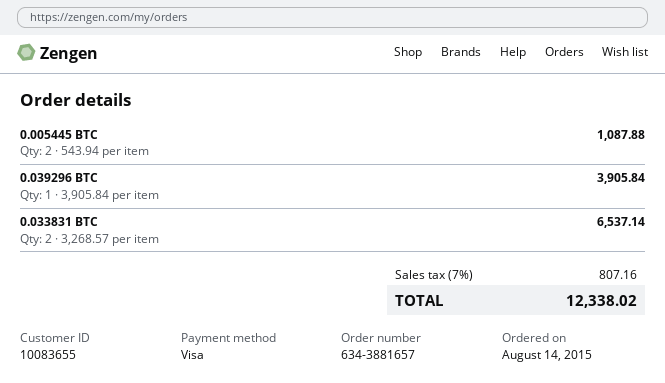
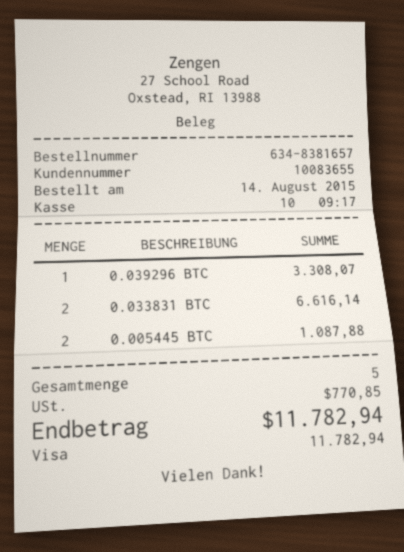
order number: 634-3881657 -> 634-8381657
0.039296 BTC: 1 for 3905.84 -> 1 for 3308.07
0.033831 BTC: 2 for 6537.14 -> 2 for 6616.14
tax: 807.16 -> 770.85
total: 12338.02 -> 11782.94

